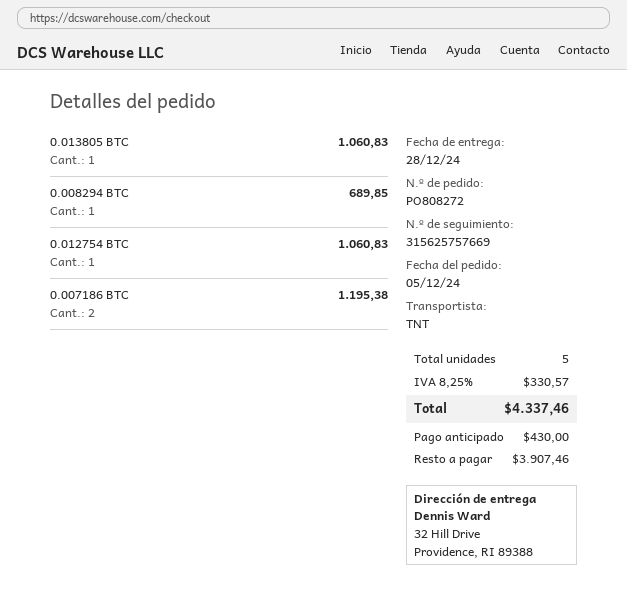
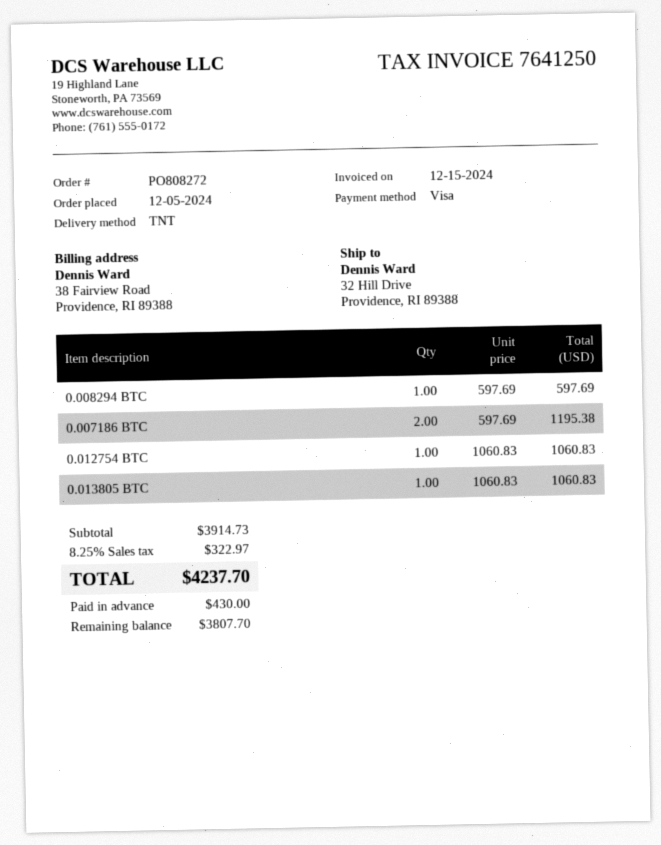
0.008294 BTC: 1 for 689.85 -> 1 for 597.69
tax: 8.25% = 330.57 -> 8.25% = 322.97
total: 4337.46 -> 4237.70
balance: 3907.46 -> 3807.70

